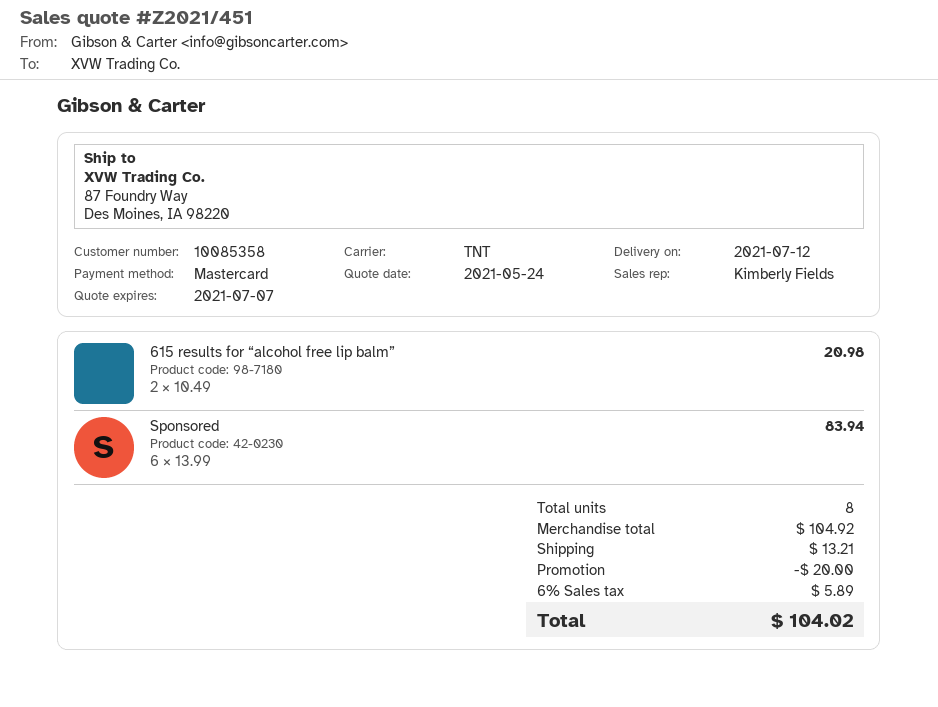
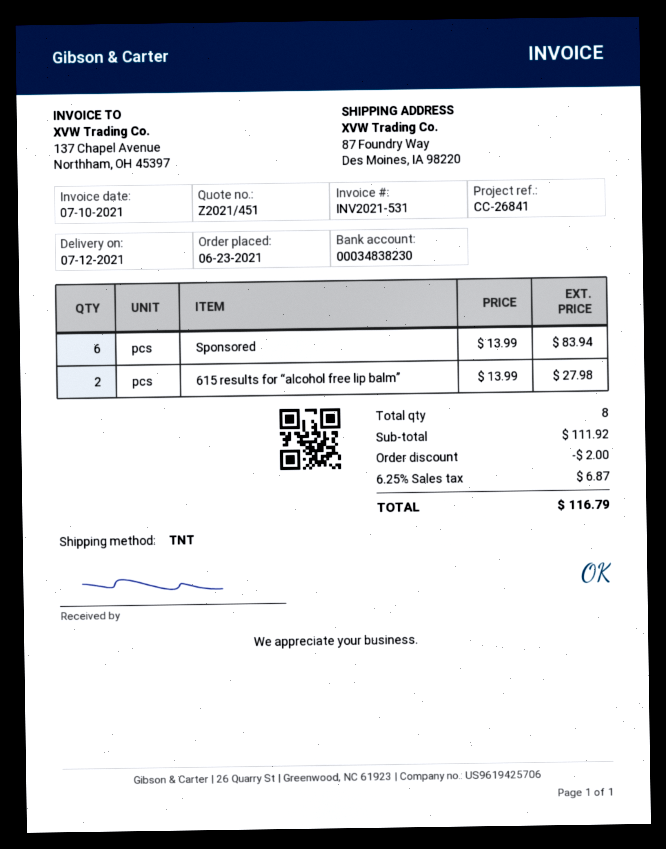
615 results for “alcohol free lip balm”: 2 x 10.49 = 20.98 -> 2 x 13.99 = 27.98
subtotal: 104.92 -> 111.92
discount: 20.00 -> 2.00
shipping: 13.21 -> none
tax: 6% = 5.89 -> 6.25% = 6.87
total: 104.02 -> 116.79

